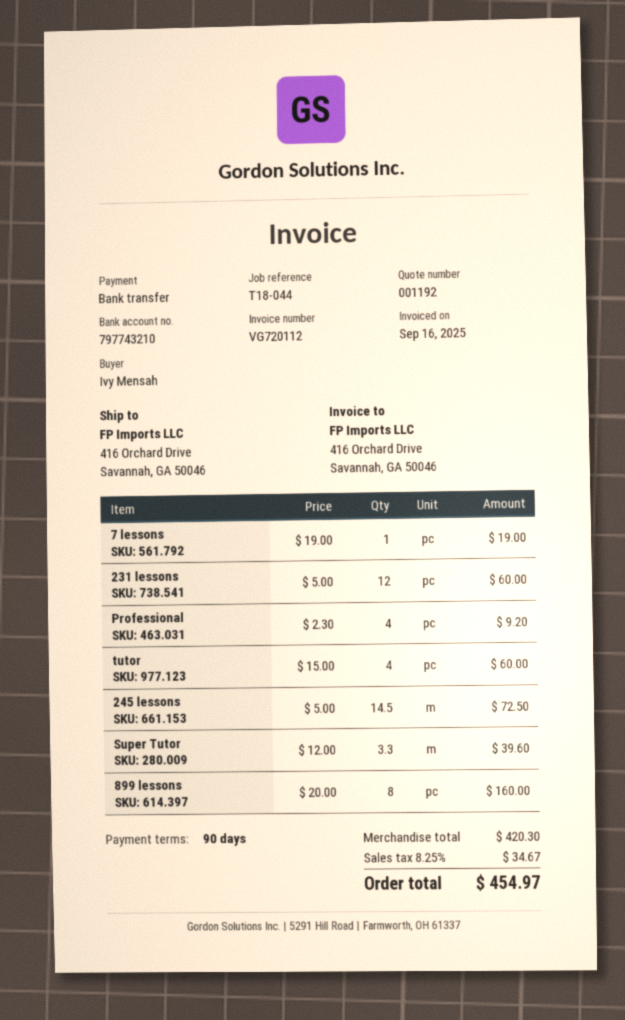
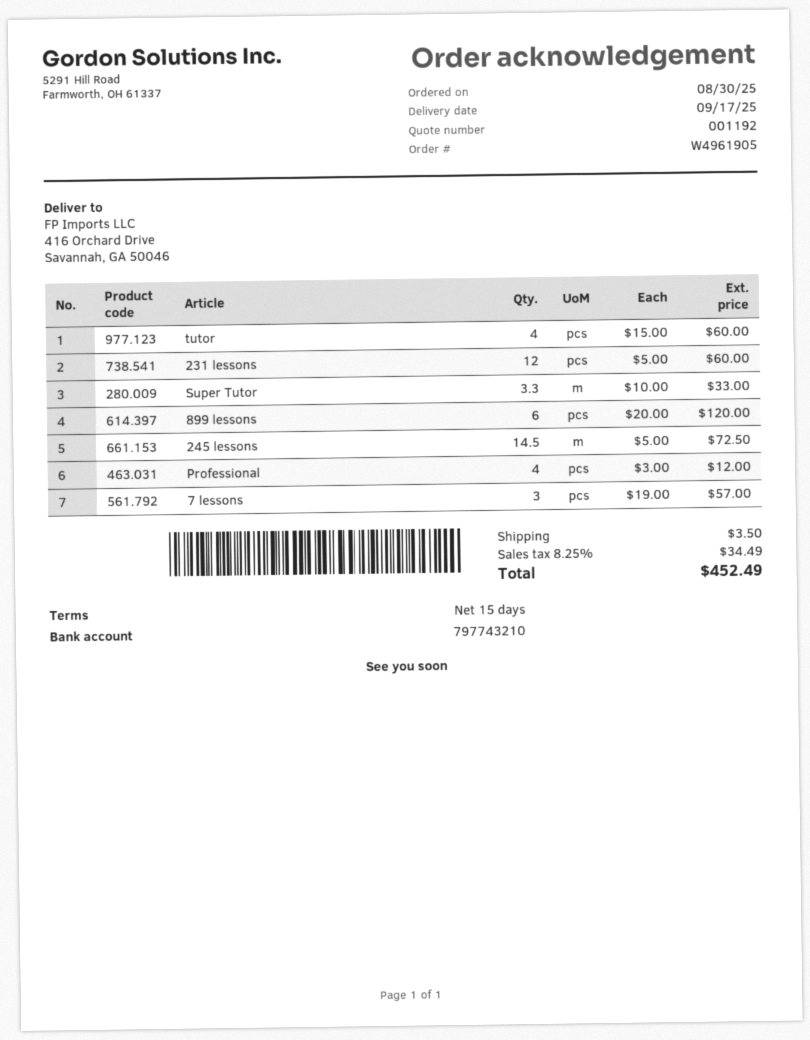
payment terms: 90 days -> 15 days
7 lessons: 1 x 19.00 = 19.00 -> 3 x 19.00 = 57.00
Professional: 4 x 2.30 = 9.20 -> 4 x 3.00 = 12.00
Super Tutor: 3.3 x 12.00 = 39.60 -> 3.3 x 10.00 = 33.00
899 lessons: 8 x 20.00 = 160.00 -> 6 x 20.00 = 120.00
shipping: none -> 3.50
tax: 8.25% = 34.67 -> 8.25% = 34.49
total: 454.97 -> 452.49

